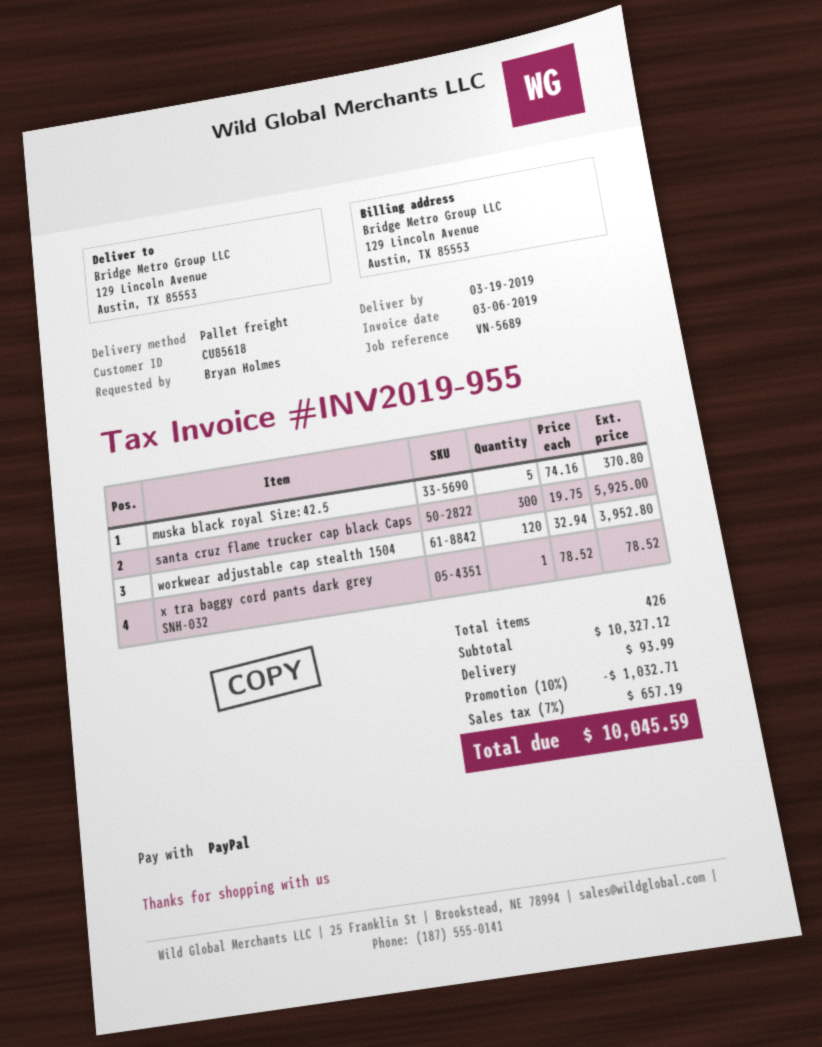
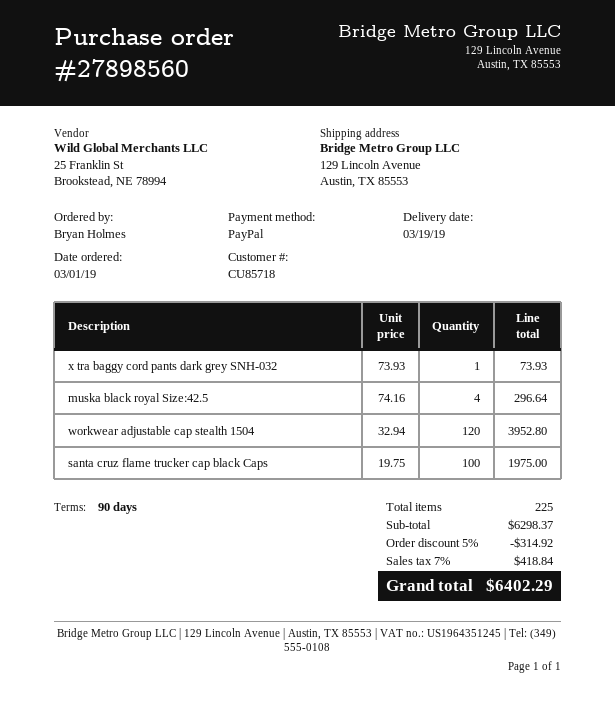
customer number: CU85618 -> CU85718
muska black royal Size:42.5: 5 x 74.16 = 370.80 -> 4 x 74.16 = 296.64
santa cruz flame trucker cap black Caps: 300 x 19.75 = 5925.00 -> 100 x 19.75 = 1975.00
x tra baggy cord pants dark grey SNH-032: 1 x 78.52 = 78.52 -> 1 x 73.93 = 73.93
total quantity: 426 -> 225
subtotal: 10327.12 -> 6298.37
discount: 10% = 1032.71 -> 5% = 314.92
shipping: 93.99 -> none
tax: 7% = 657.19 -> 7% = 418.84
total: 10045.59 -> 6402.29

